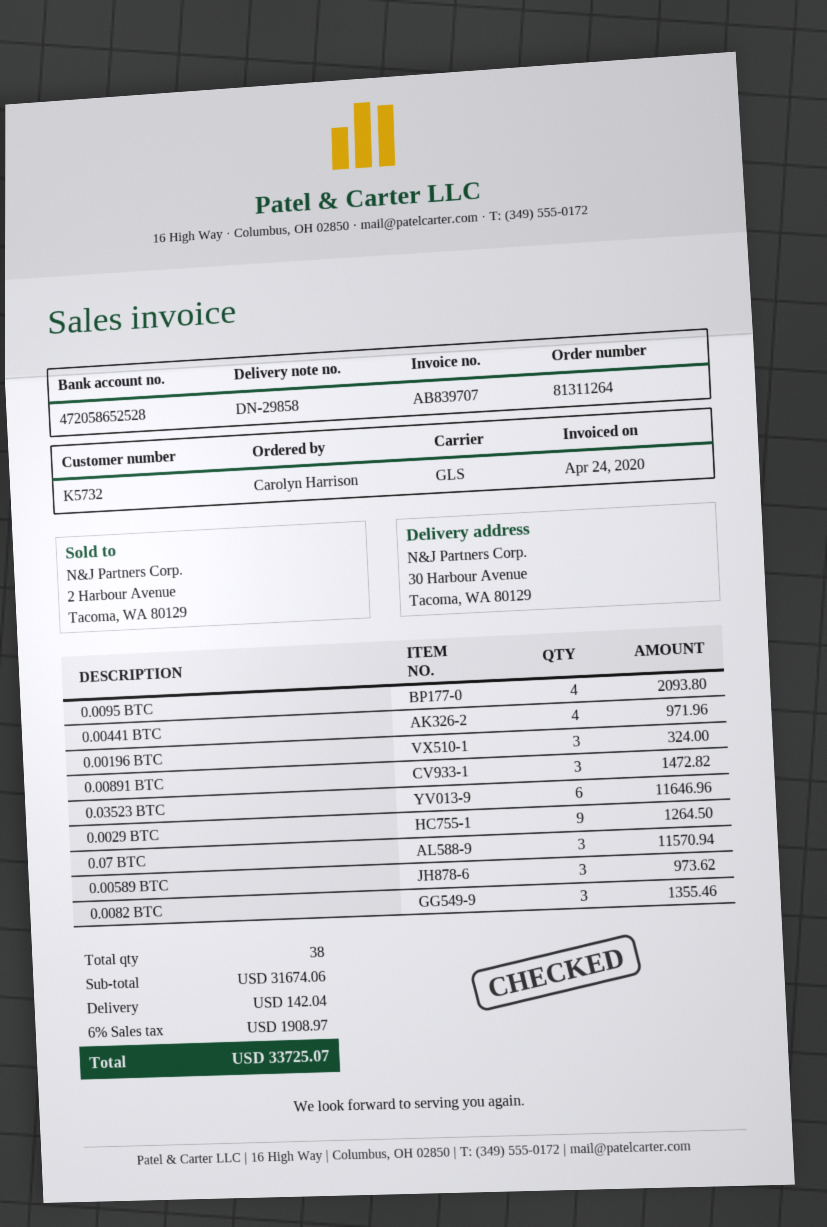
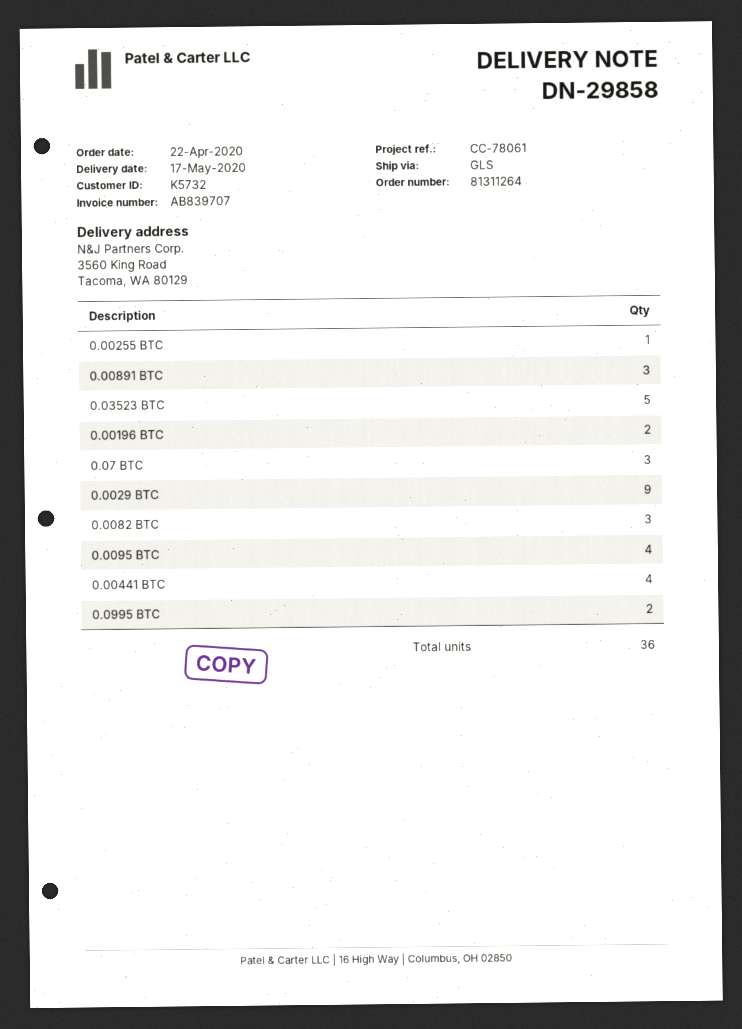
ship to: 30 Harbour Avenue, Tacoma, WA 80129 -> 3560 King Road, Tacoma, WA 80129
0.00196 BTC: 3 -> 2
0.03523 BTC: 6 -> 5
0.00589 BTC: 3 -> none
0.00255 BTC: none -> 1
0.0995 BTC: none -> 2
total quantity: 38 -> 36

